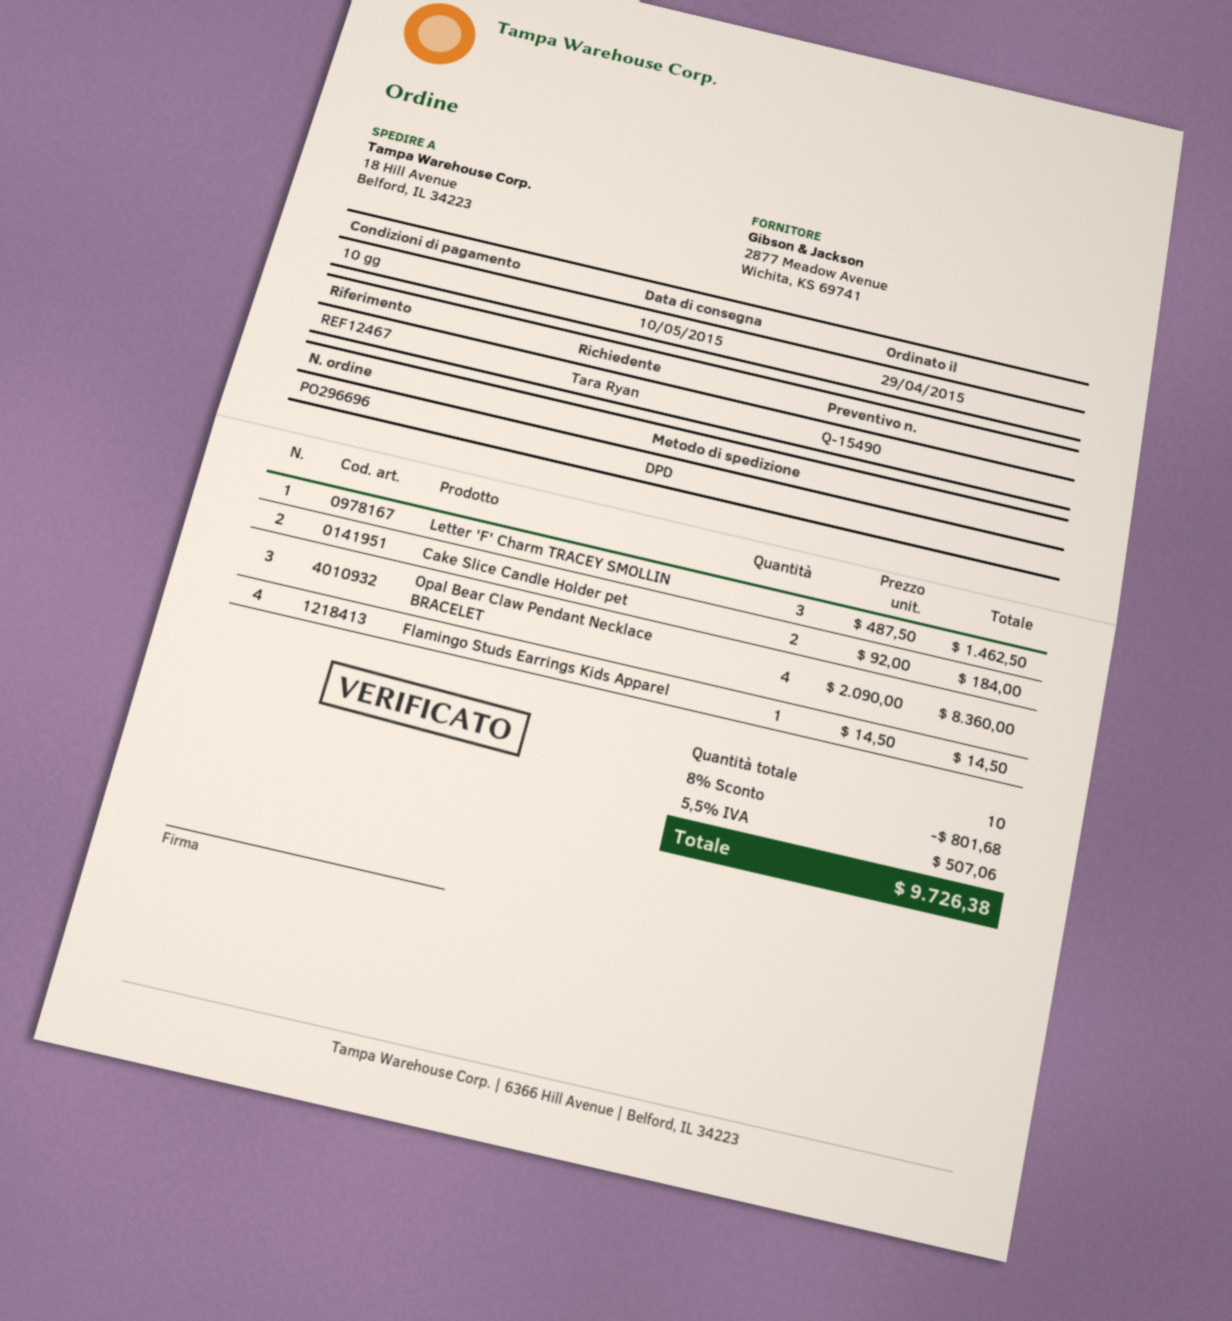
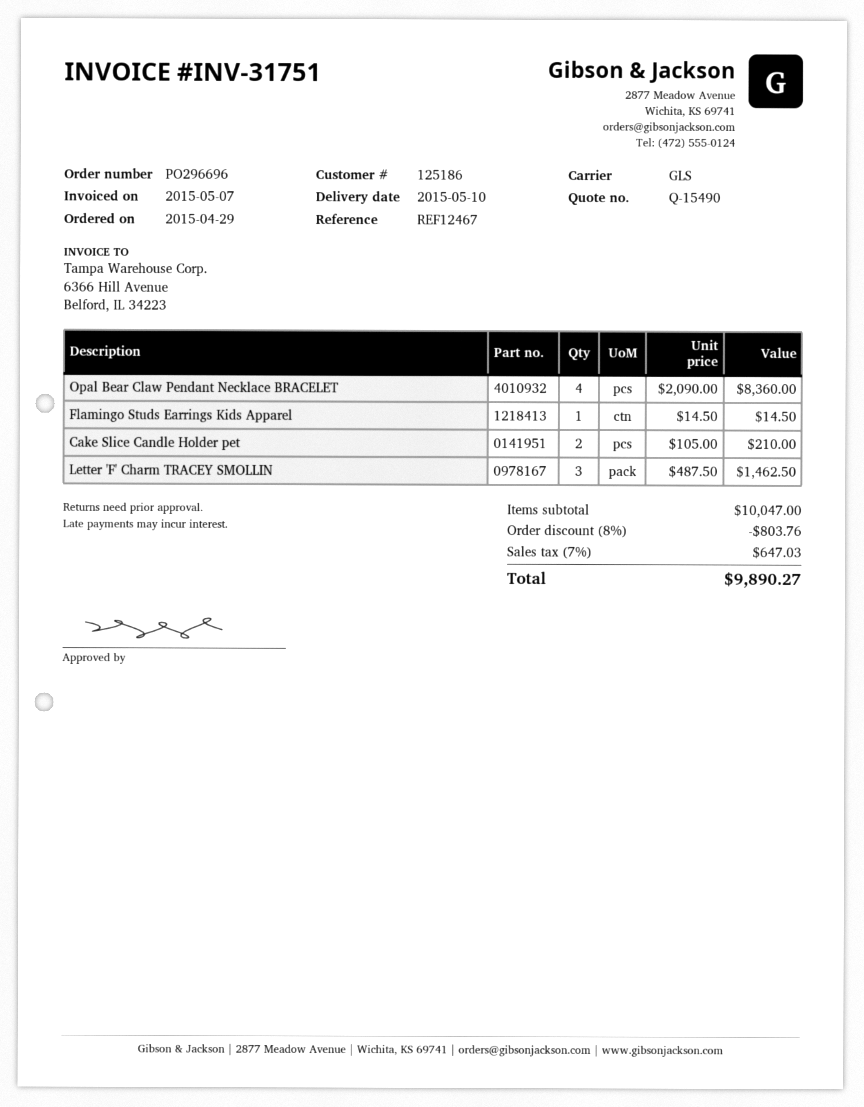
shipping method: DPD -> GLS
Cake Slice Candle Holder pet: 2 x 92.00 = 184.00 -> 2 x 105.00 = 210.00
discount: 8% = 801.68 -> 8% = 803.76
tax: 5.5% = 507.06 -> 7% = 647.03
total: 9726.38 -> 9890.27

